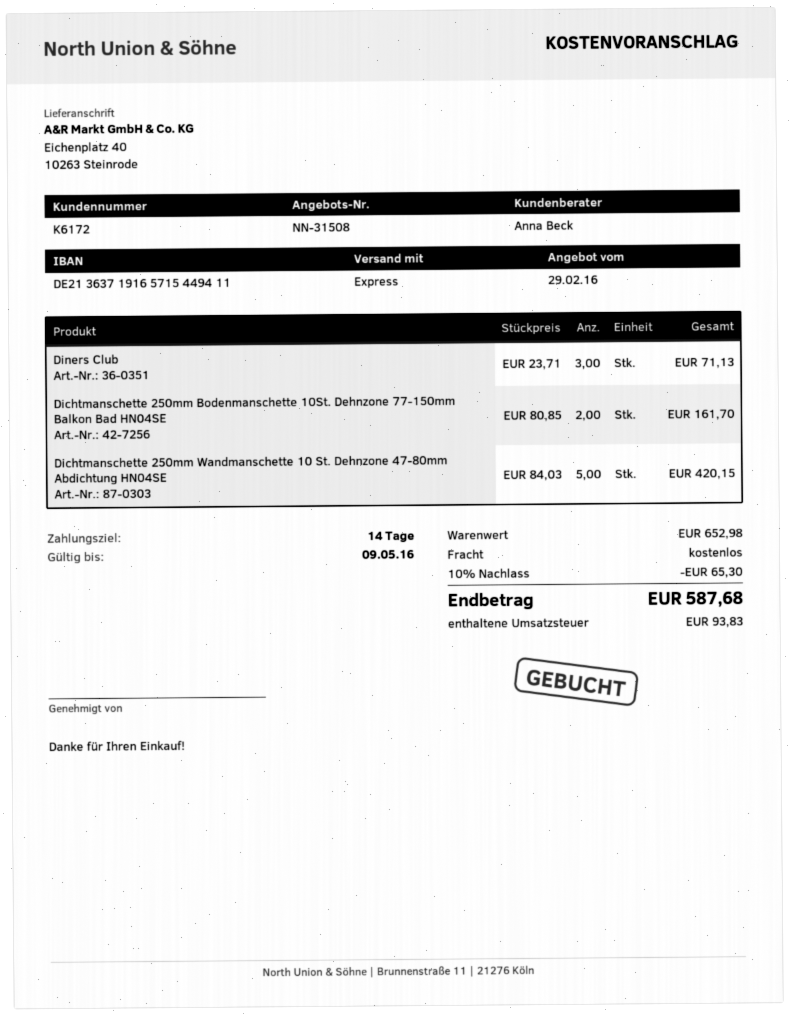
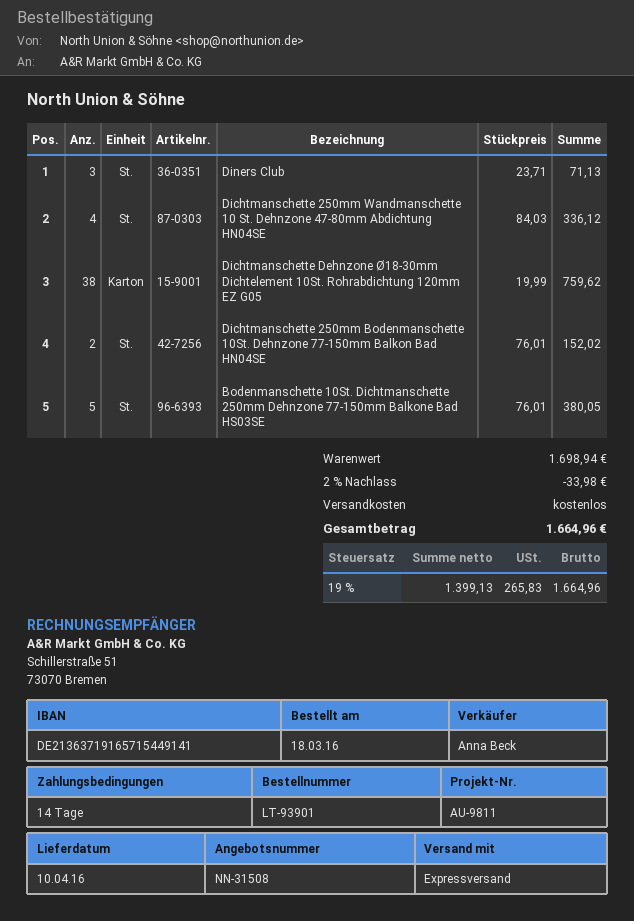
bank account: DE21363719165715449411 -> DE21363719165715449141
Dichtmanschette 250mm Bodenmanschette 10St. Dehnzone 77-150mm Balkon Bad HN04SE: 2 x 80.85 = 161.70 -> 2 x 76.01 = 152.02
Dichtmanschette 250mm Wandmanschette 10 St. Dehnzone 47-80mm Abdichtung HN04SE: 5 x 84.03 = 420.15 -> 4 x 84.03 = 336.12
Dichtmanschette Dehnzone Ø18-30mm Dichtelement 10St. Rohrabdichtung 120mm EZ G05: none -> 38 x 19.99 = 759.62
Bodenmanschette 10St. Dichtmanschette 250mm Dehnzone 77-150mm Balkone Bad HS03SE: none -> 5 x 76.01 = 380.05
subtotal: 652.98 -> 1698.94
discount: 10% = 65.30 -> 2% = 33.98
tax: 93.83 -> 265.83
total: 587.68 -> 1664.96

